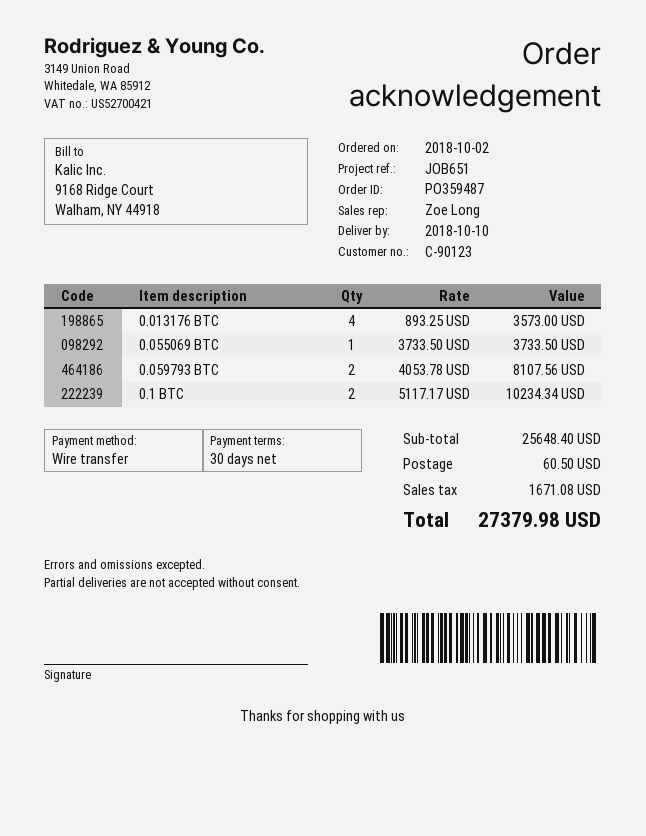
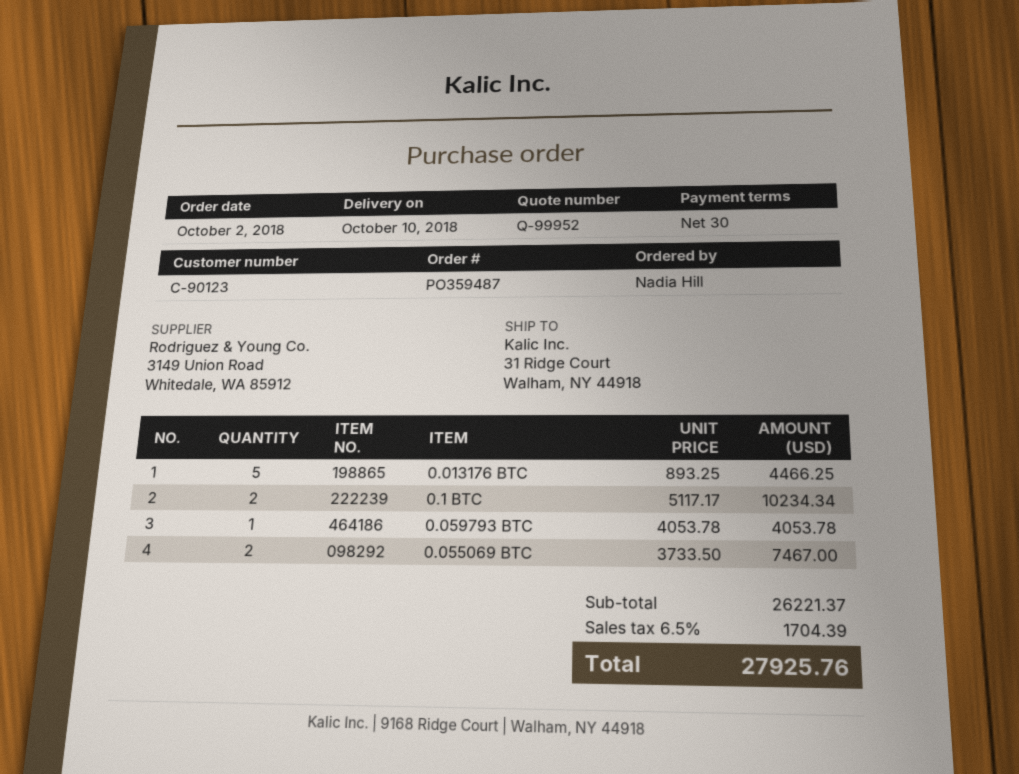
0.013176 BTC: 4 x 893.25 = 3573.00 -> 5 x 893.25 = 4466.25
0.055069 BTC: 1 x 3733.50 = 3733.50 -> 2 x 3733.50 = 7467.00
0.059793 BTC: 2 x 4053.78 = 8107.56 -> 1 x 4053.78 = 4053.78
subtotal: 25648.40 -> 26221.37
shipping: 60.50 -> none
tax: 1671.08 -> 1704.39
total: 27379.98 -> 27925.76

